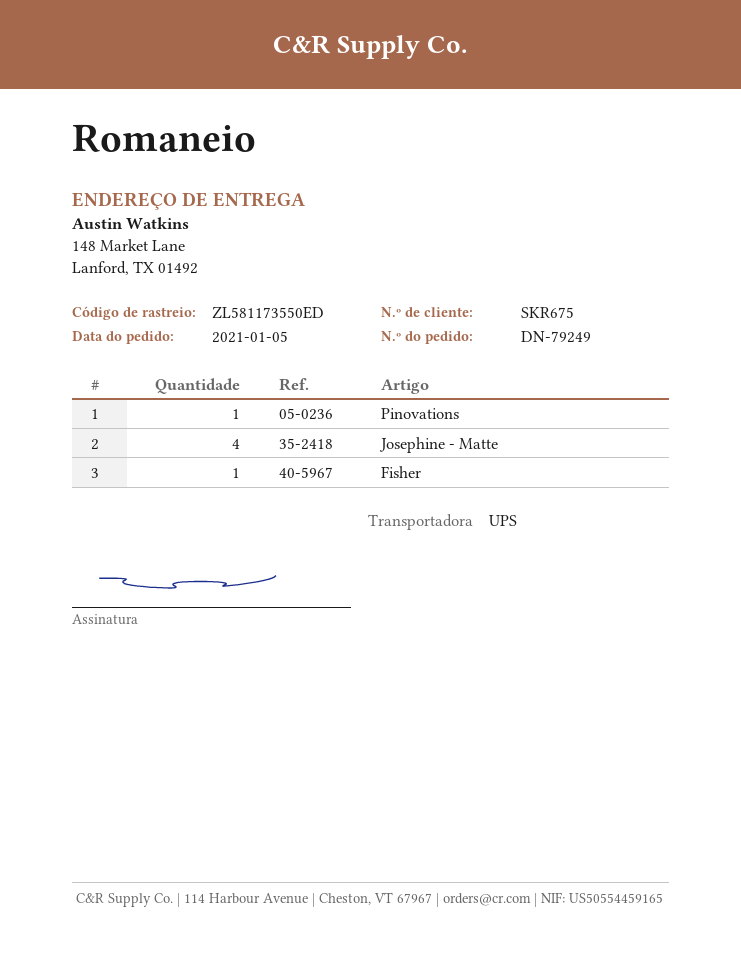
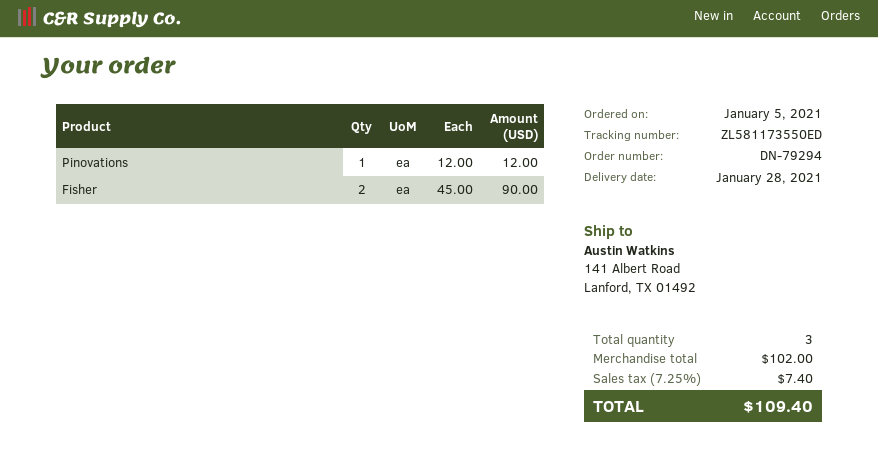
order number: DN-79249 -> DN-79294
ship to: 148 Market Lane, Lanford, TX 01492 -> 141 Albert Road, Lanford, TX 01492
Josephine - Matte: 4 -> none
Fisher: 1 -> 2

